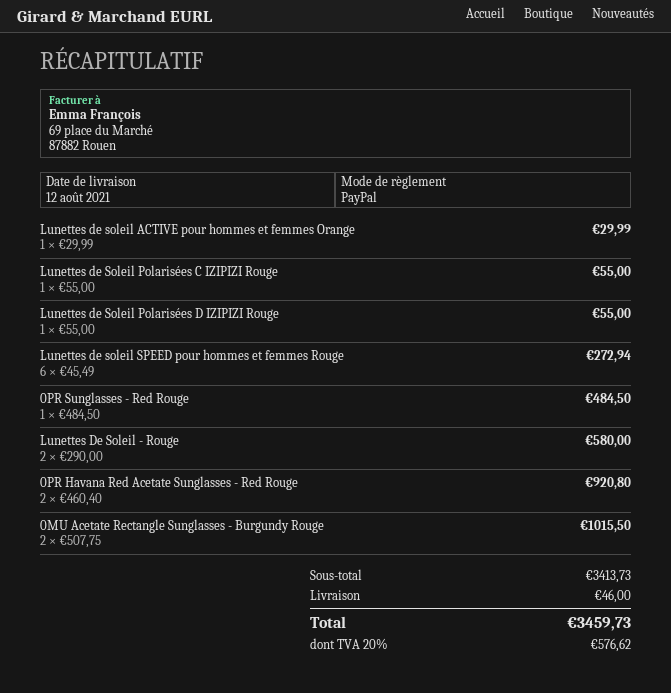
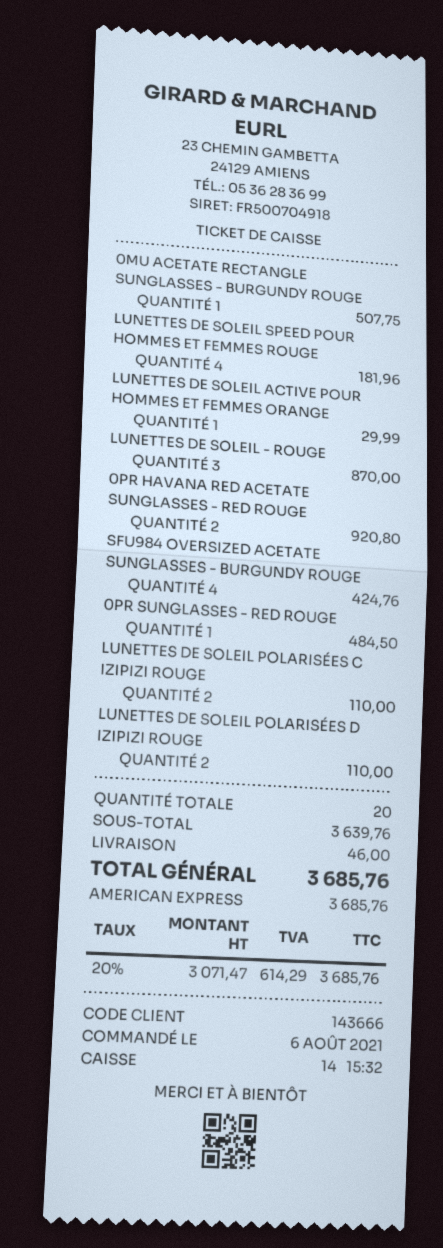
payment method: PayPal -> American Express
Lunettes de Soleil Polarisées C IZIPIZI Rouge: 1 for 55.00 -> 2 for 110.00
Lunettes de Soleil Polarisées D IZIPIZI Rouge: 1 for 55.00 -> 2 for 110.00
Lunettes de soleil SPEED pour hommes et femmes Rouge: 6 for 272.94 -> 4 for 181.96
Lunettes De Soleil - Rouge: 2 for 580.00 -> 3 for 870.00
0MU Acetate Rectangle Sunglasses - Burgundy Rouge: 2 for 1015.50 -> 1 for 507.75
SFU984 OVERSIZED ACETATE SUNGLASSES - BURGUNDY ROUGE: none -> 4 for 424.76
subtotal: 3413.73 -> 3639.76
tax: 20% = 576.62 -> 20% = 614.29
total: 3459.73 -> 3685.76

